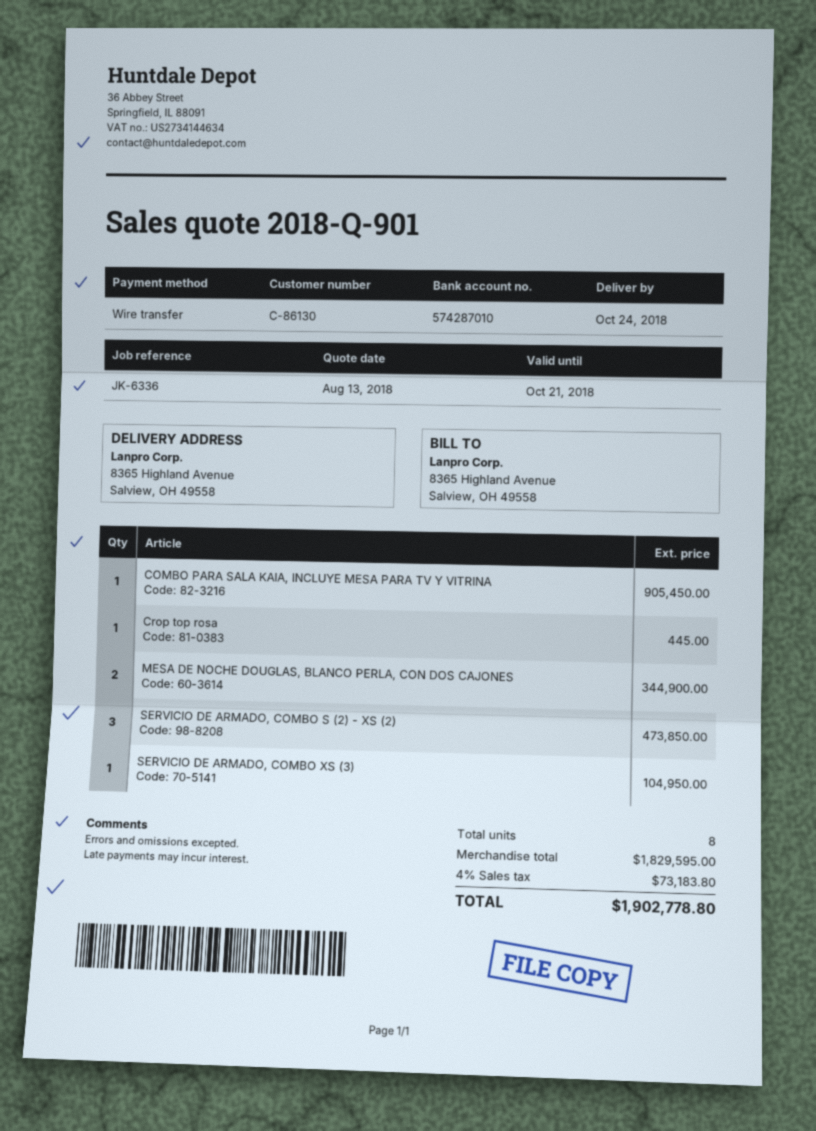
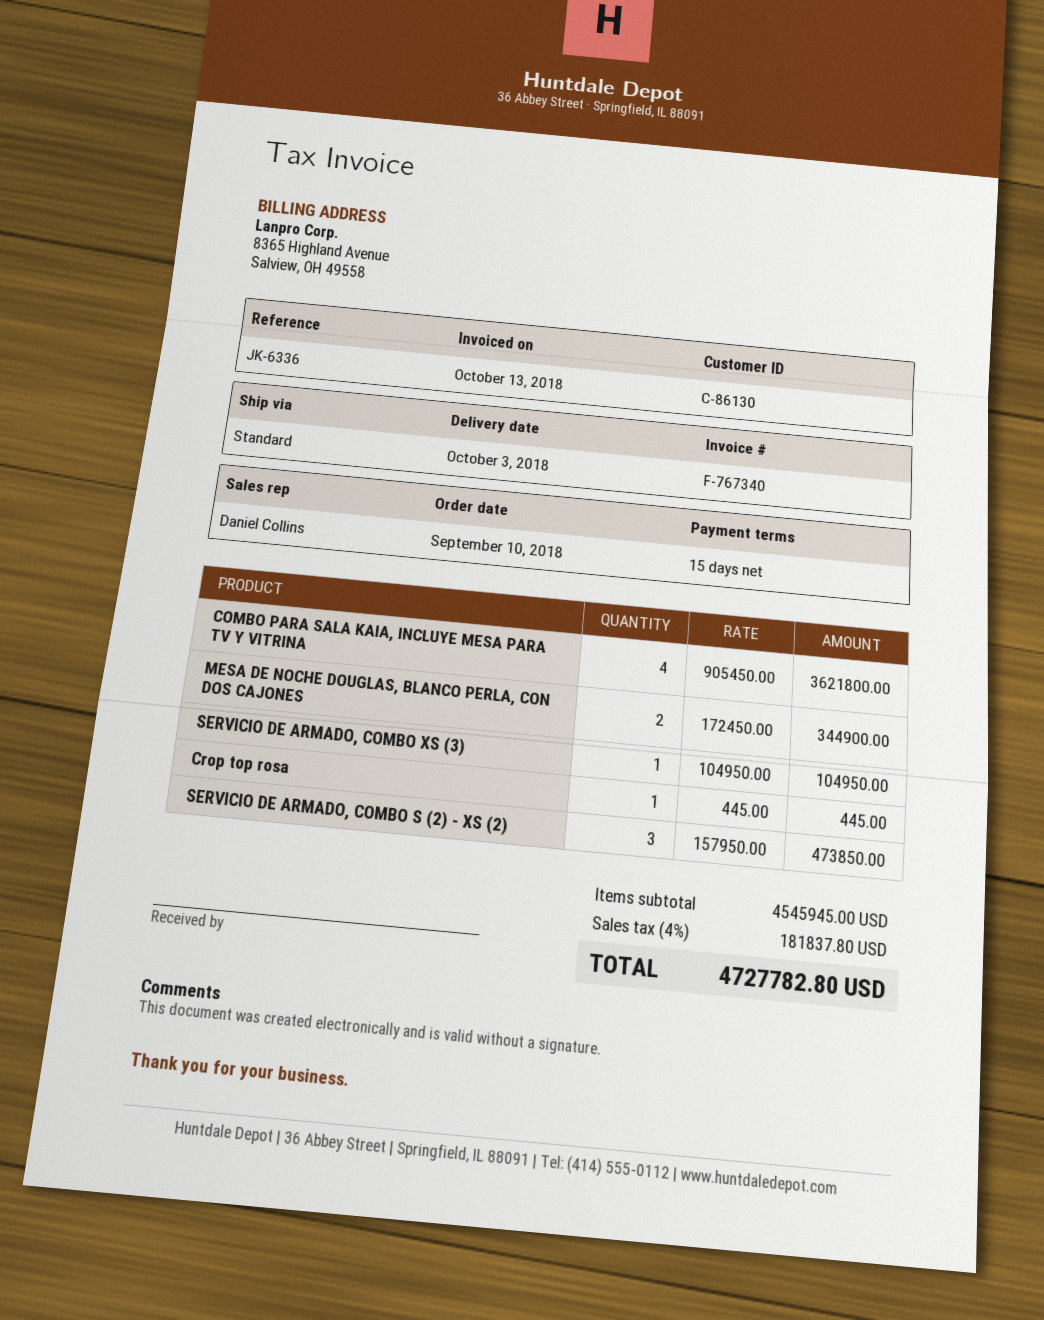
delivery date: 2018-10-24 -> 2018-10-03
COMBO PARA SALA KAIA, INCLUYE MESA PARA TV Y VITRINA: 1 for 905450.00 -> 4 for 3621800.00
subtotal: 1829595.00 -> 4545945.00
tax: 4% = 73183.80 -> 4% = 181837.80
total: 1902778.80 -> 4727782.80

